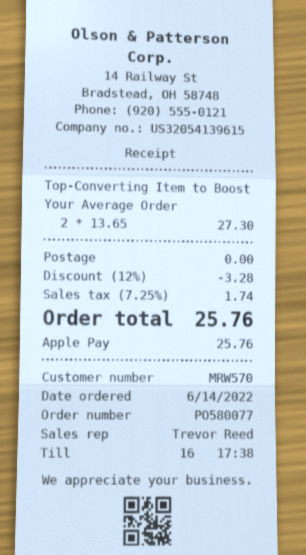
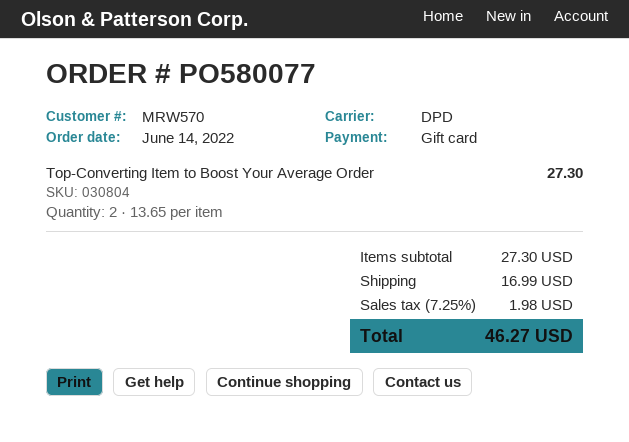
payment method: Apple Pay -> gift card
discount: 12% = 3.28 -> none
shipping: 0.00 -> 16.99
tax: 7.25% = 1.74 -> 7.25% = 1.98
total: 25.76 -> 46.27

